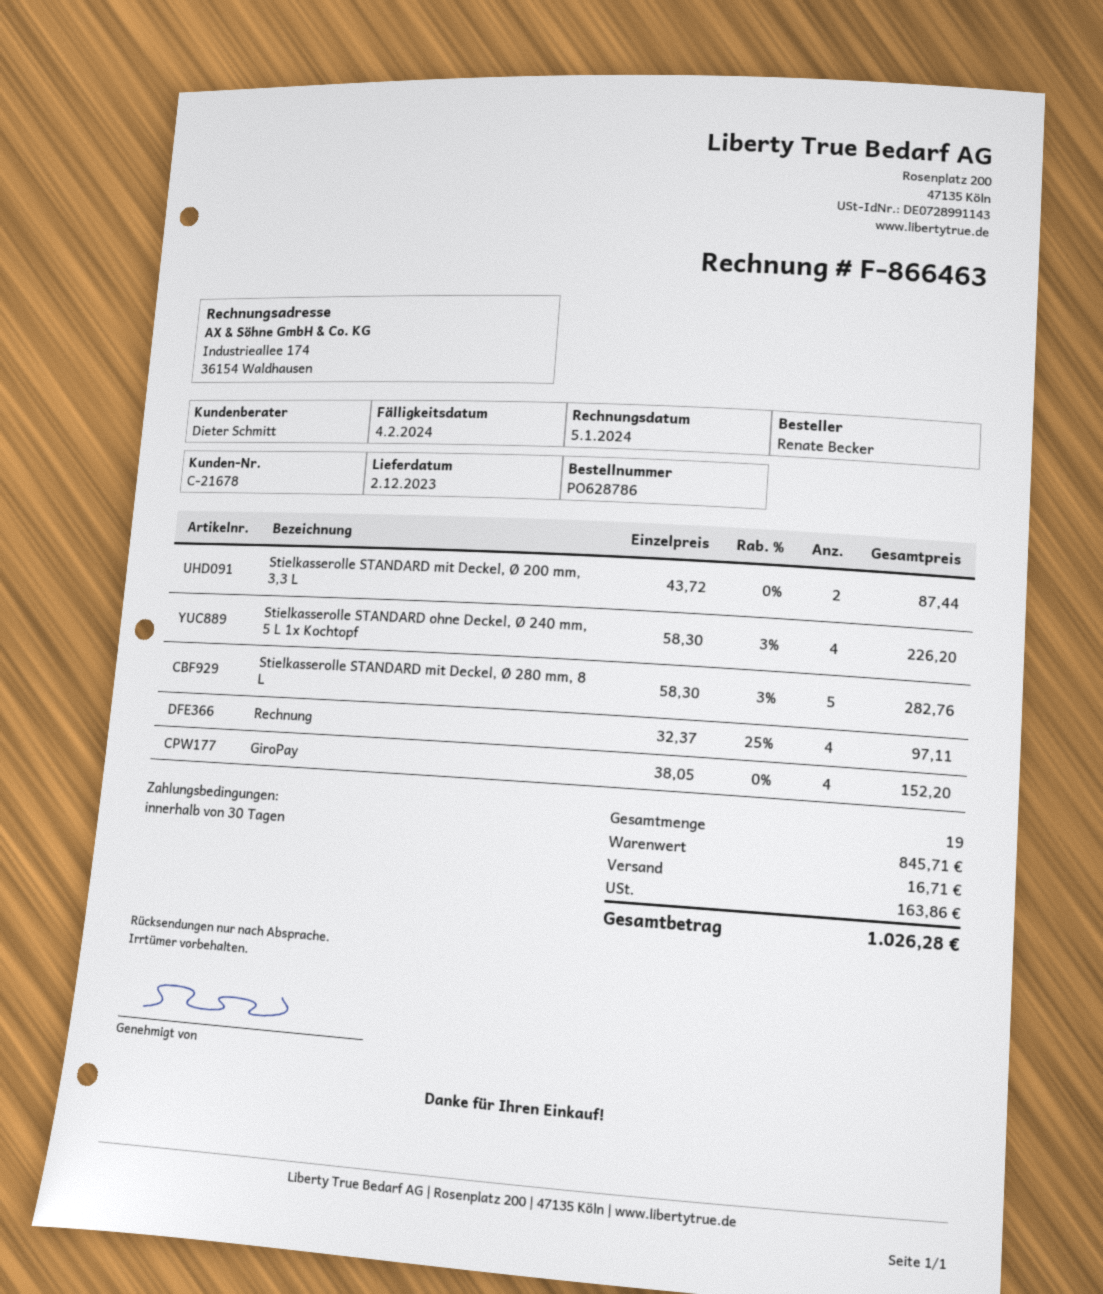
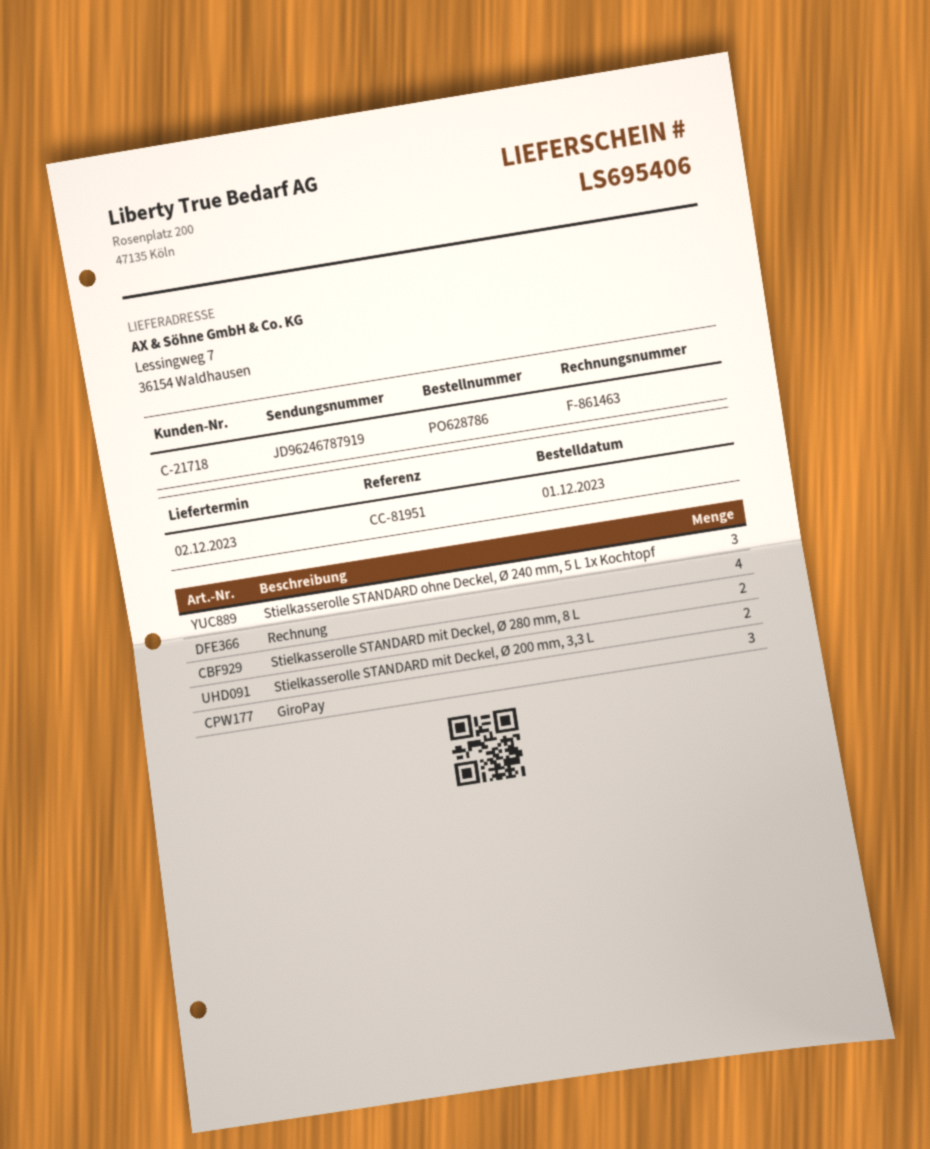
invoice number: F-866463 -> F-861463
customer number: C-21678 -> C-21718
Stielkasserolle STANDARD ohne Deckel, Ø 240 mm, 5 L 1x Kochtopf: 4 -> 3
Stielkasserolle STANDARD mit Deckel, Ø 280 mm, 8 L: 5 -> 2
GiroPay: 4 -> 3

